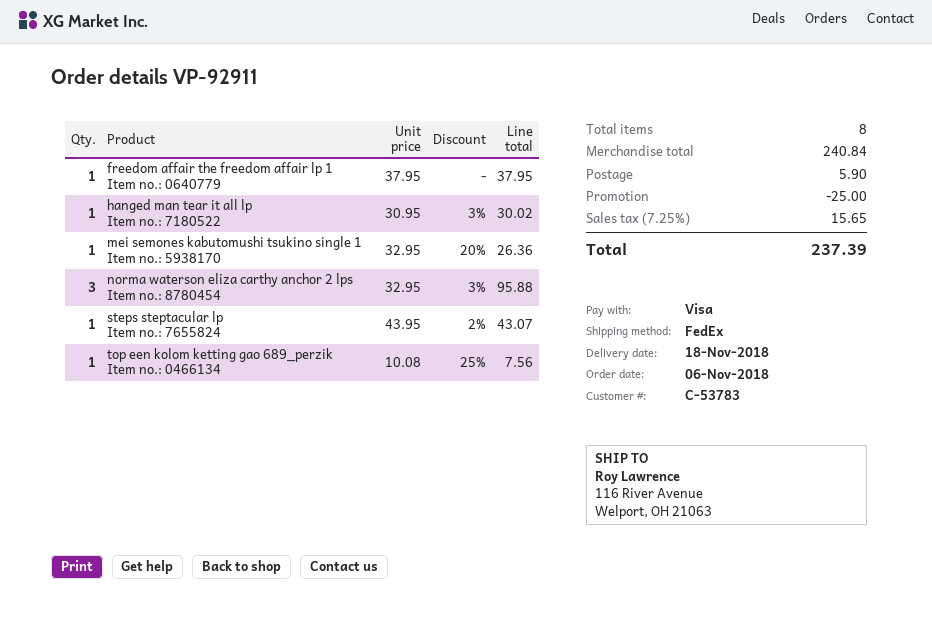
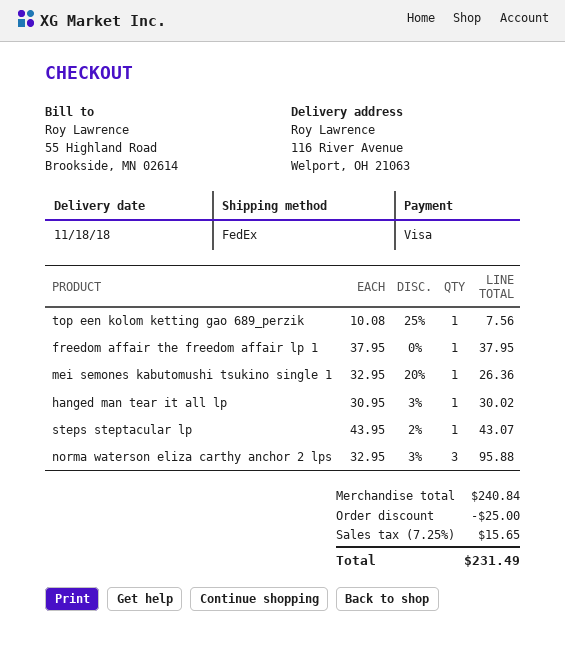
shipping: 5.90 -> none
total: 237.39 -> 231.49

